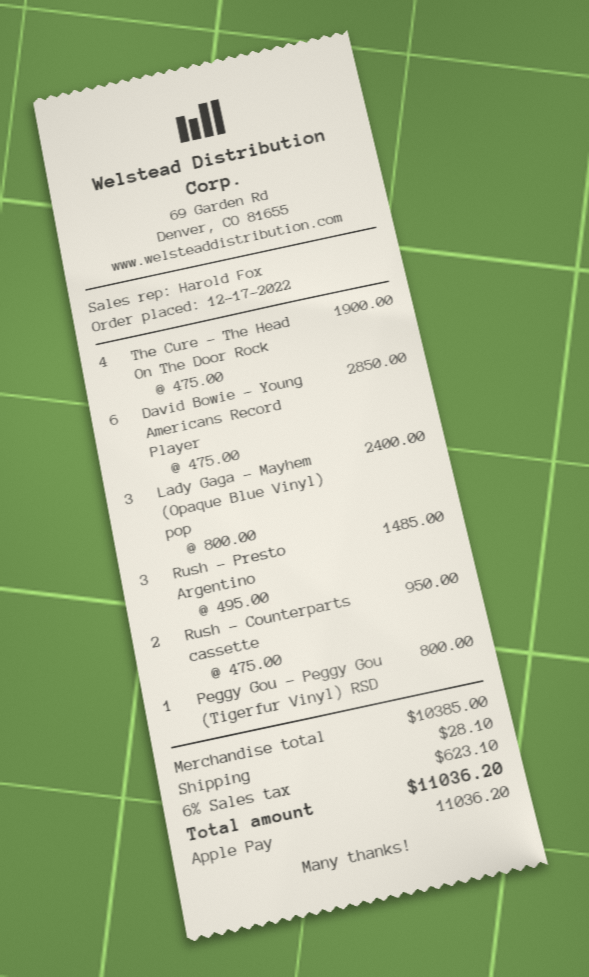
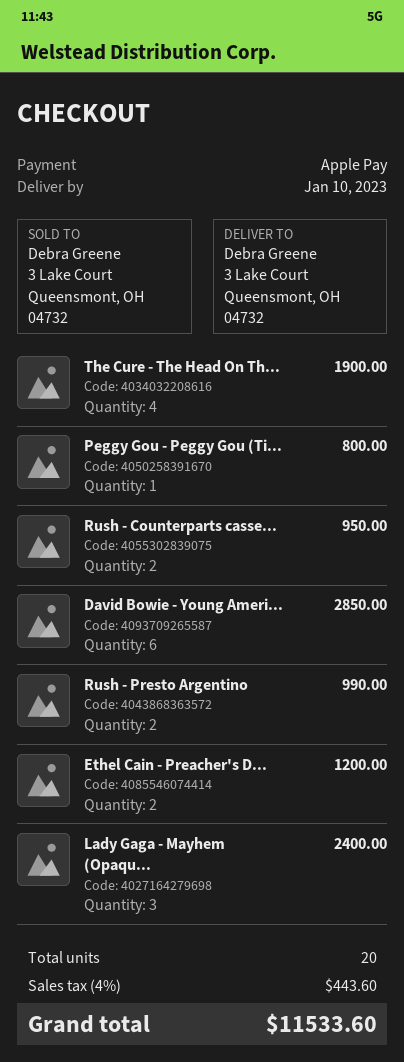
Rush - Presto Argentino: 3 for 1485.00 -> 2 for 990.00
Ethel Cain - Preacher's D...: none -> 2 for 1200.00
shipping: 28.10 -> none
tax: 6% = 623.10 -> 4% = 443.60
total: 11036.20 -> 11533.60

